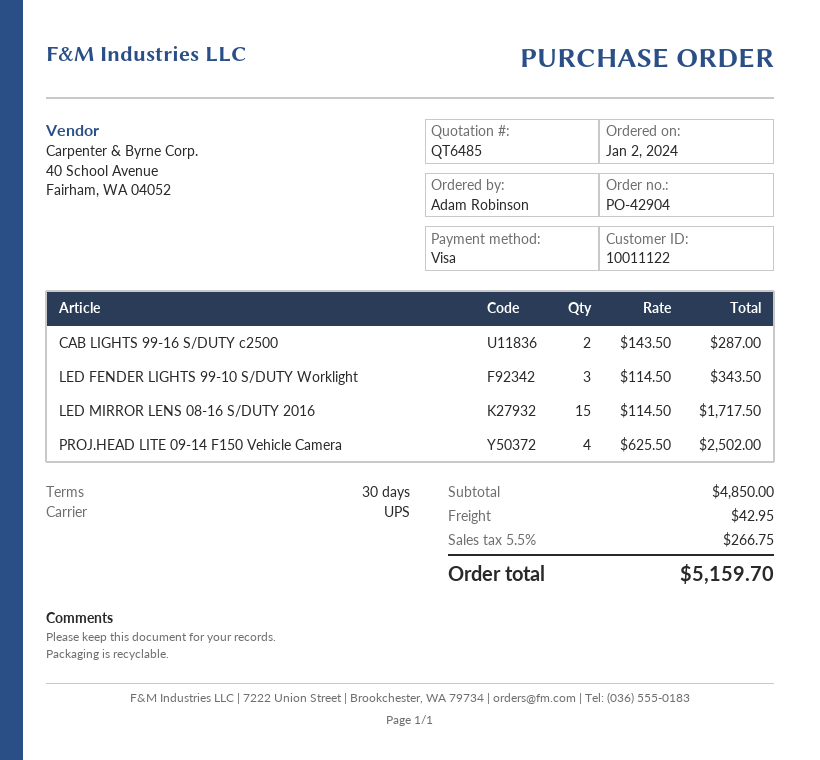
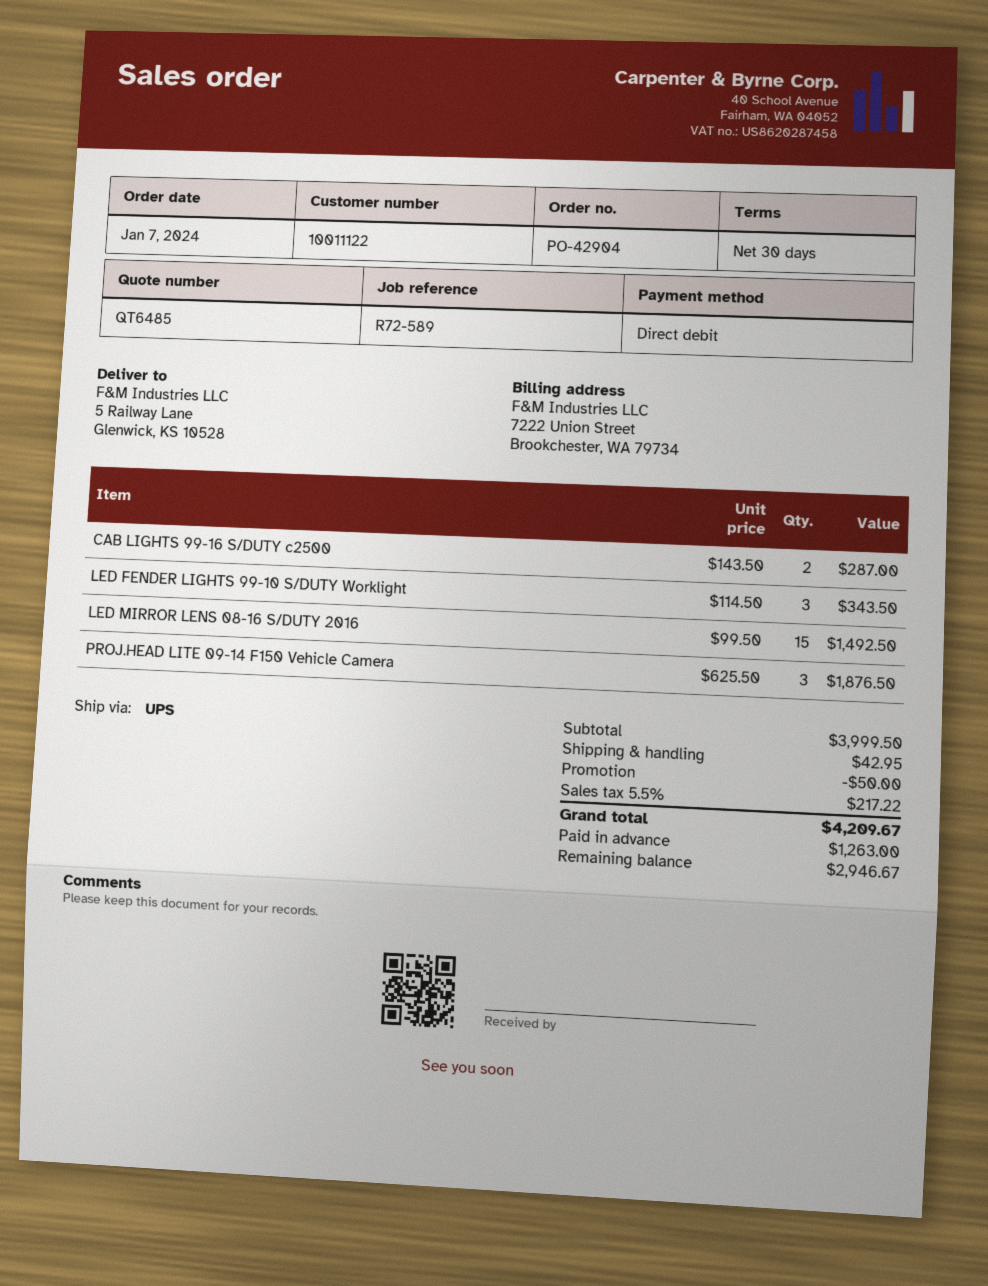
order date: 2024-01-02 -> 2024-01-07
payment method: Visa -> direct debit
LED MIRROR LENS 08-16 S/DUTY 2016: 15 x 114.50 = 1717.50 -> 15 x 99.50 = 1492.50
PROJ.HEAD LITE 09-14 F150 Vehicle Camera: 4 x 625.50 = 2502.00 -> 3 x 625.50 = 1876.50
subtotal: 4850.00 -> 3999.50
discount: none -> 50.00
tax: 5.5% = 266.75 -> 5.5% = 217.22
total: 5159.70 -> 4209.67

